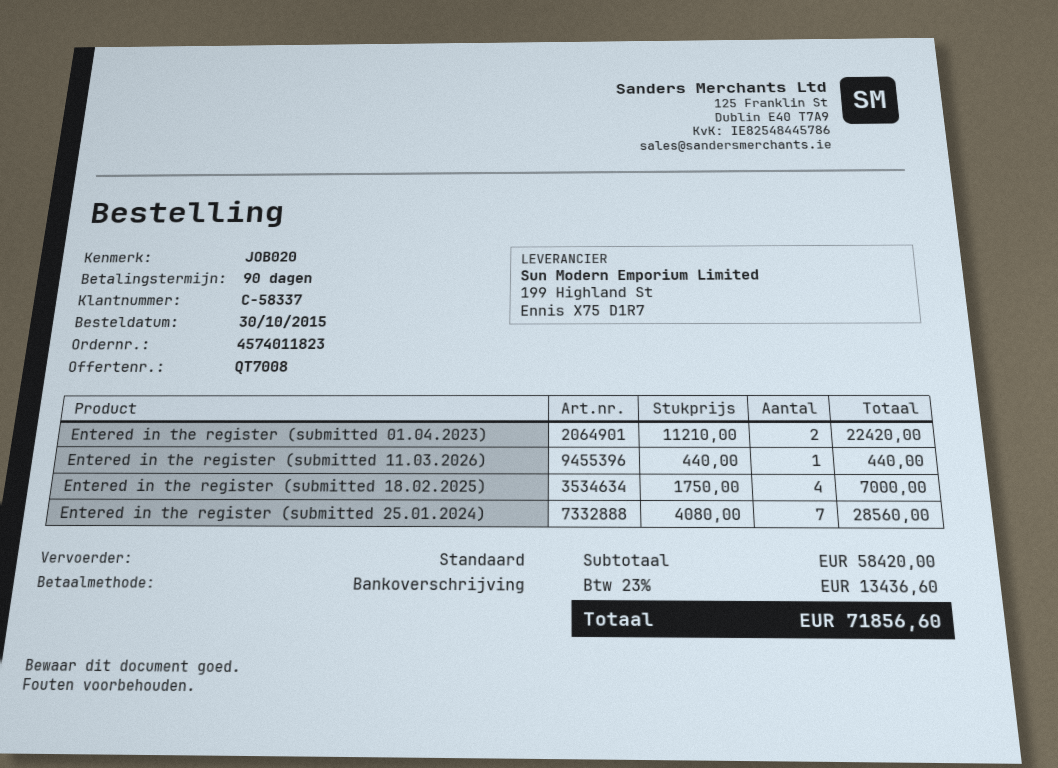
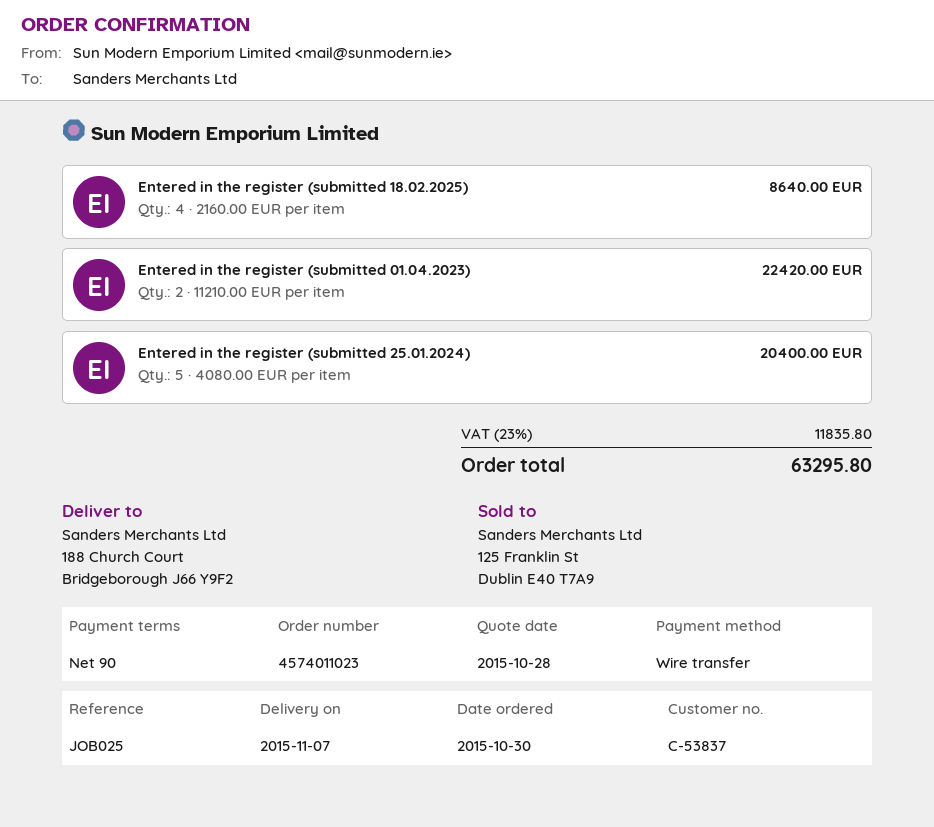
order number: 4574011823 -> 4574011023
customer number: C-58337 -> C-53837
reference: JOB020 -> JOB025
Entered in the register (submitted 11.03.2026): 1 x 440.00 = 440.00 -> none
Entered in the register (submitted 18.02.2025): 4 x 1750.00 = 7000.00 -> 4 x 2160.00 = 8640.00
Entered in the register (submitted 25.01.2024): 7 x 4080.00 = 28560.00 -> 5 x 4080.00 = 20400.00
tax: 23% = 13436.60 -> 23% = 11835.80
total: 71856.60 -> 63295.80

